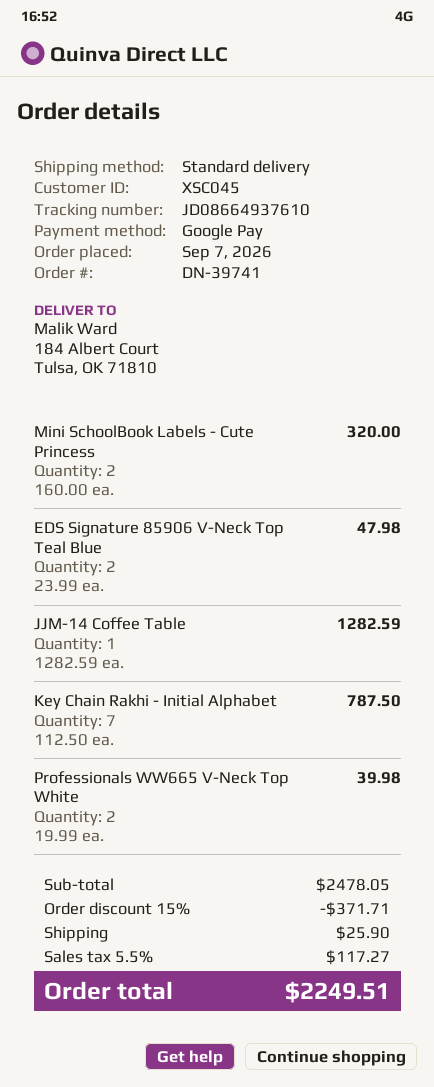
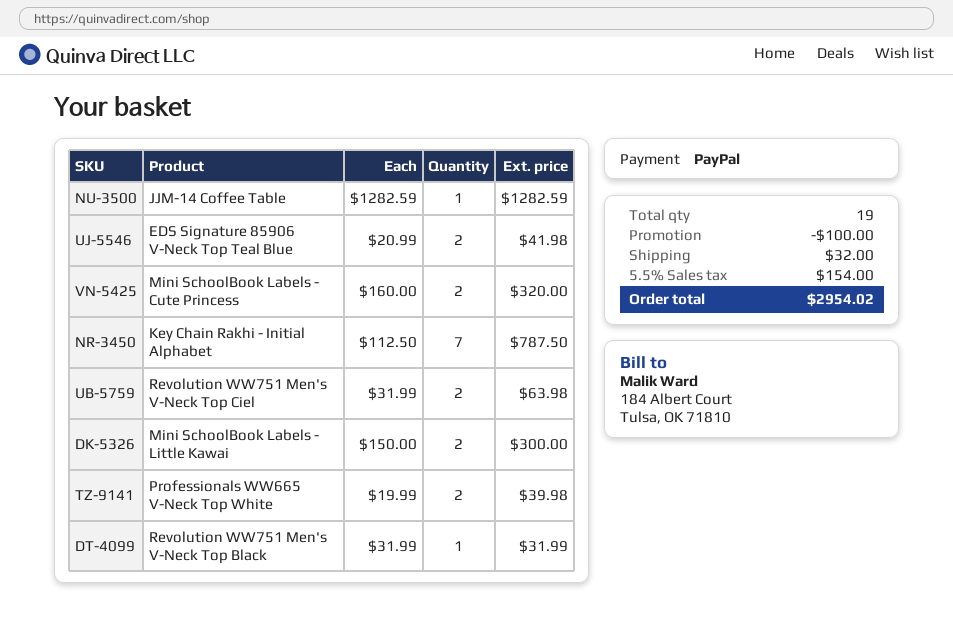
payment method: Google Pay -> PayPal
EDS Signature 85906 V-Neck Top Teal Blue: 2 x 23.99 = 47.98 -> 2 x 20.99 = 41.98
Revolution WW751 Men's V-Neck Top Ciel: none -> 2 x 31.99 = 63.98
Mini SchoolBook Labels - Little Kawai: none -> 2 x 150.00 = 300.00
Revolution WW751 Men's V-Neck Top Black: none -> 1 x 31.99 = 31.99
discount: 371.71 -> 100.00
shipping: 25.90 -> 32.00
tax: 5.5% = 117.27 -> 5.5% = 154.00
total: 2249.51 -> 2954.02

